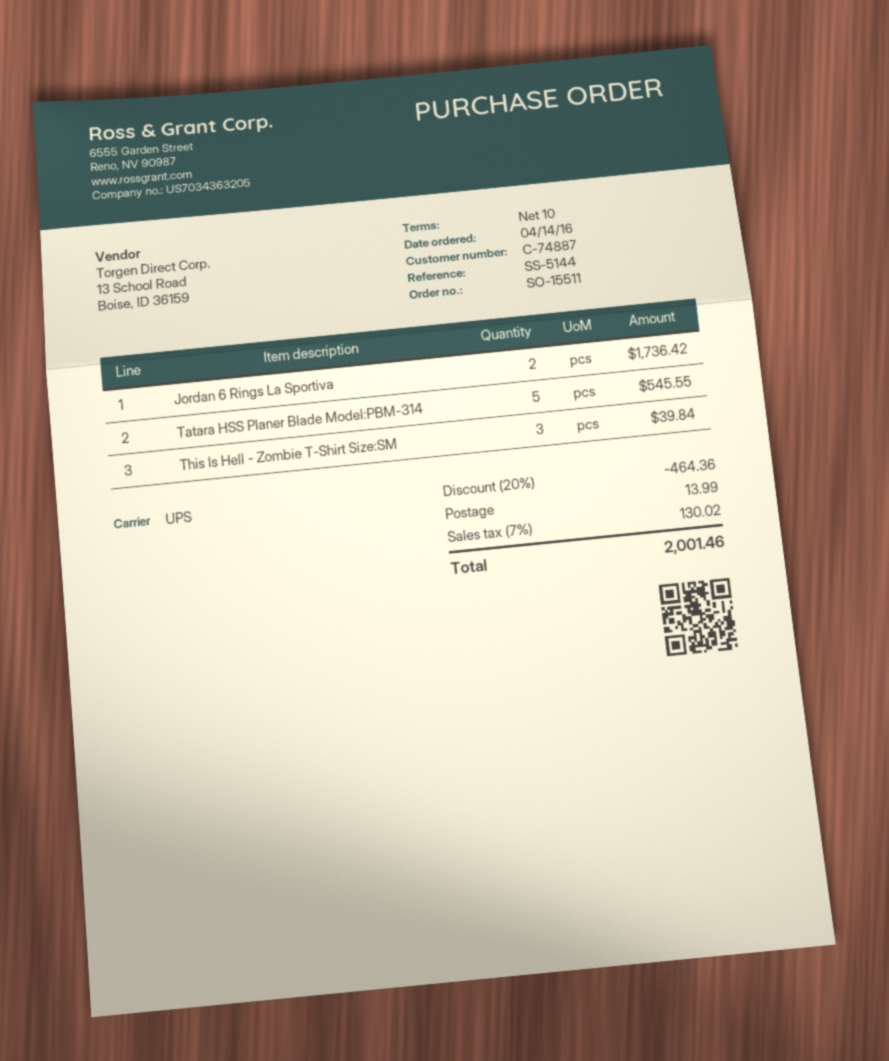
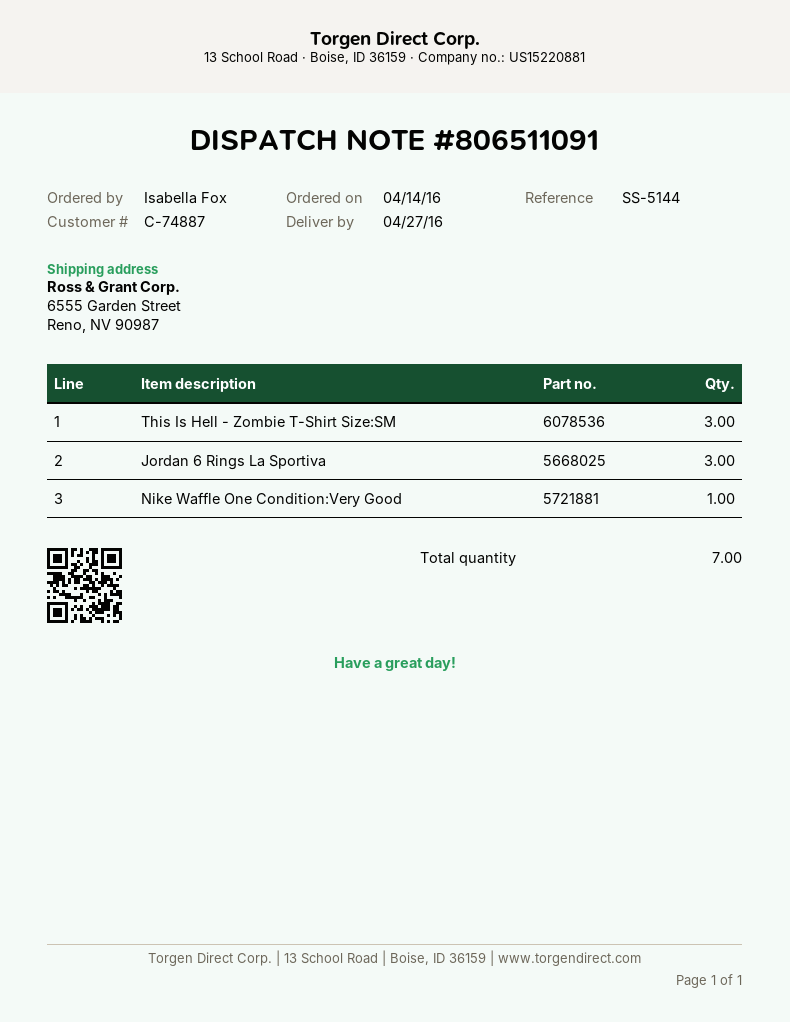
Jordan 6 Rings La Sportiva: 2 -> 3
Tatara HSS Planer Blade Model:PBM-314: 5 -> none
Nike Waffle One Condition:Very Good: none -> 1

